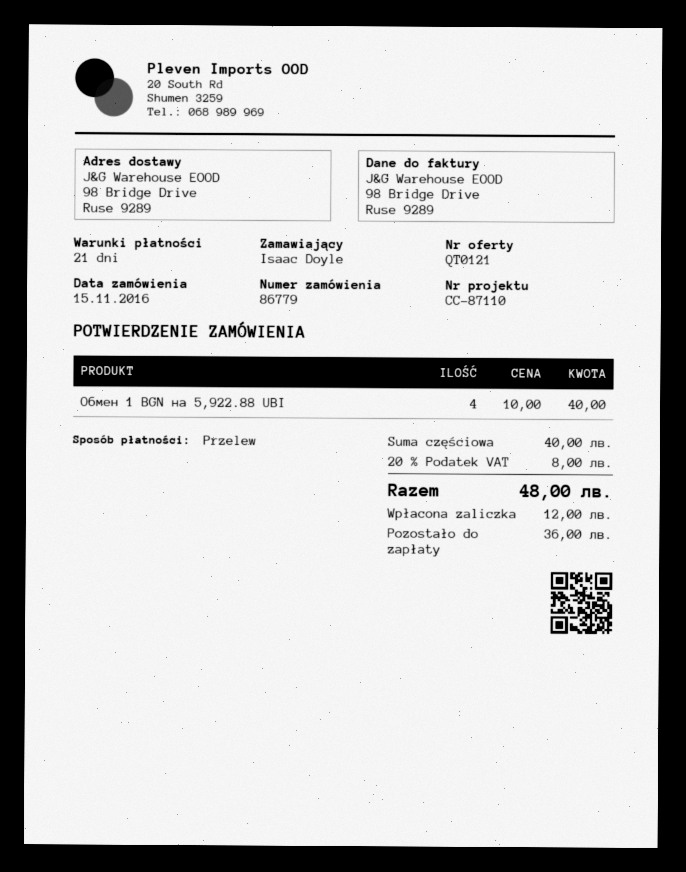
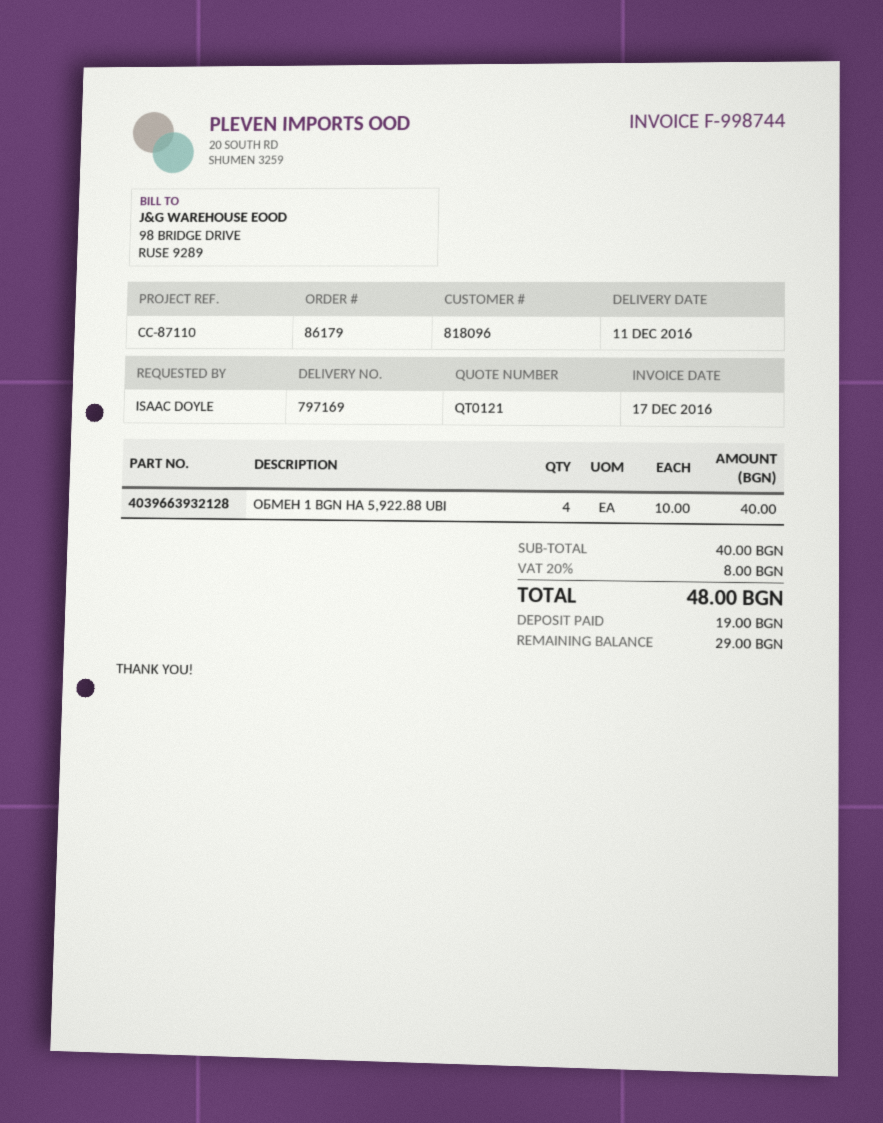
order number: 86779 -> 86179
deposit: 12.00 -> 19.00
balance: 36.00 -> 29.00

